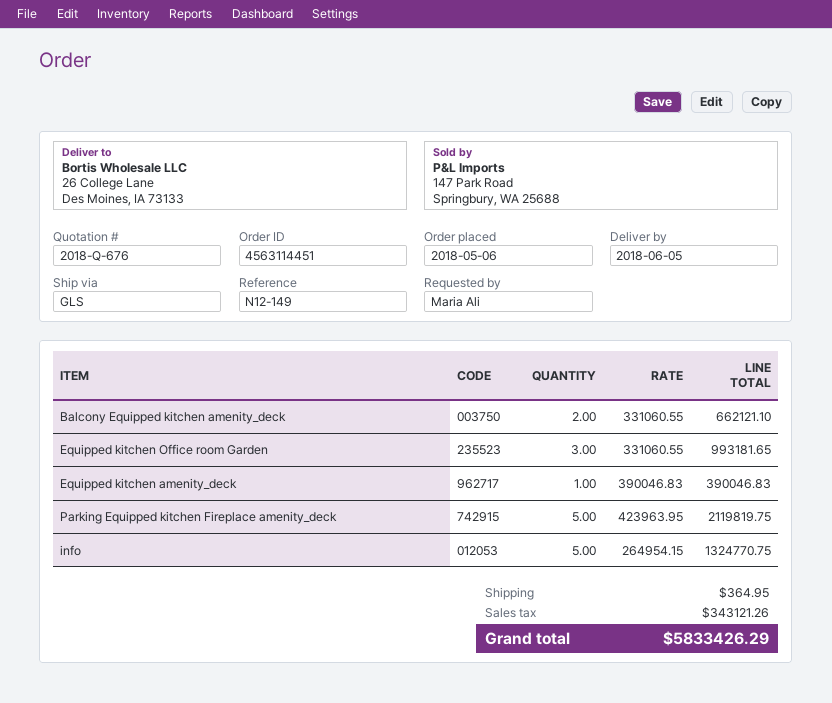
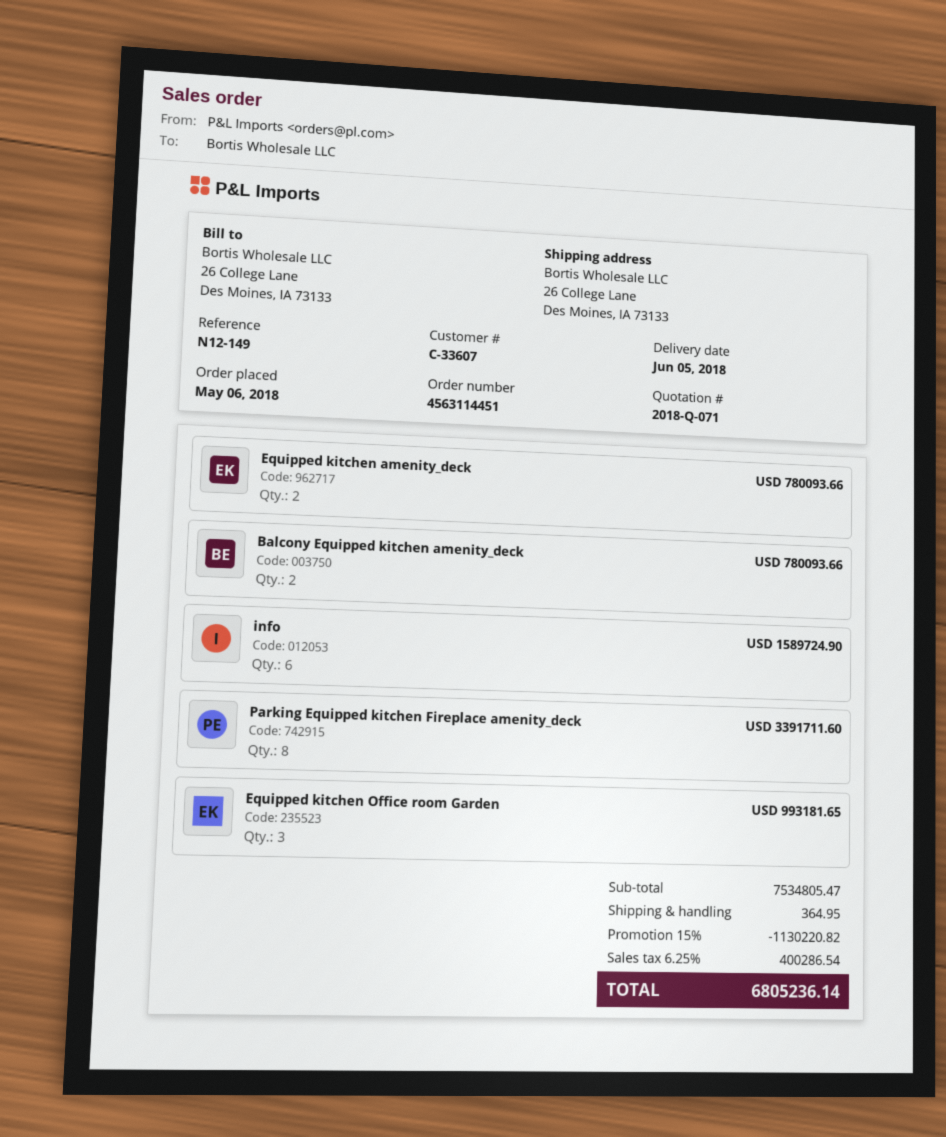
quote number: 2018-Q-676 -> 2018-Q-071
Balcony Equipped kitchen amenity_deck: 2 for 662121.10 -> 2 for 780093.66
Equipped kitchen amenity_deck: 1 for 390046.83 -> 2 for 780093.66
Parking Equipped kitchen Fireplace amenity_deck: 5 for 2119819.75 -> 8 for 3391711.60
info: 5 for 1324770.75 -> 6 for 1589724.90
discount: none -> 15% = 1130220.82
tax: 343121.26 -> 400286.54
total: 5833426.29 -> 6805236.14

